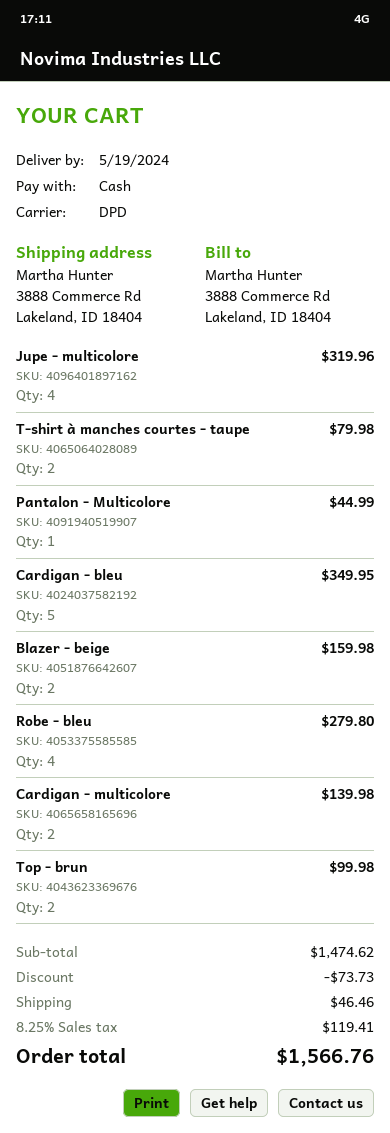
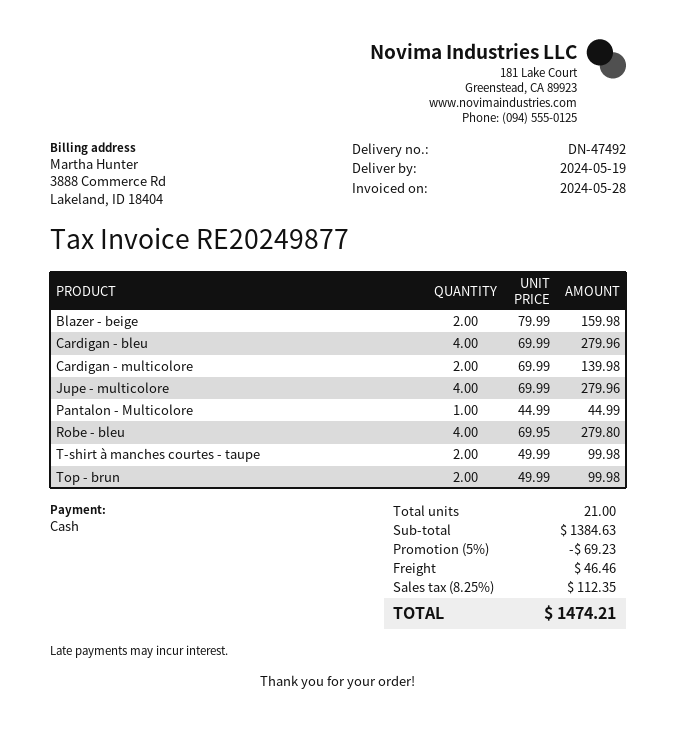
Jupe - multicolore: 4 for 319.96 -> 4 for 279.96
T-shirt à manches courtes - taupe: 2 for 79.98 -> 2 for 99.98
Cardigan - bleu: 5 for 349.95 -> 4 for 279.96
subtotal: 1474.62 -> 1384.63
discount: 73.73 -> 69.23
tax: 8.25% = 119.41 -> 8.25% = 112.35
total: 1566.76 -> 1474.21

